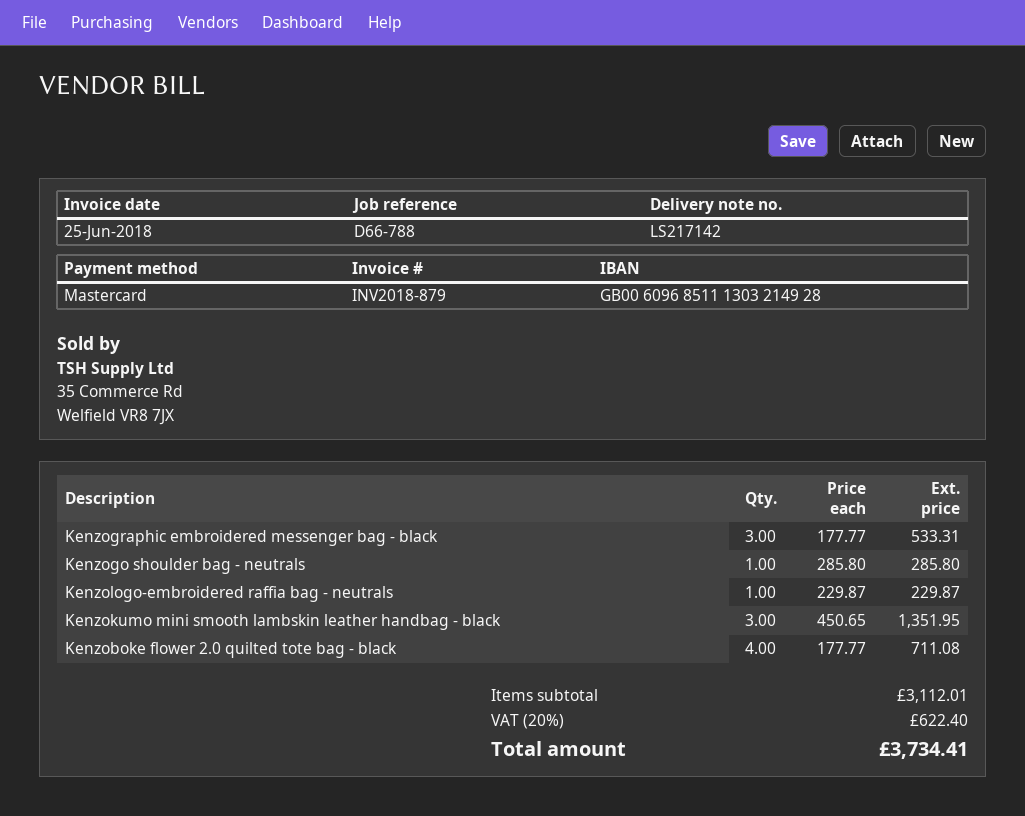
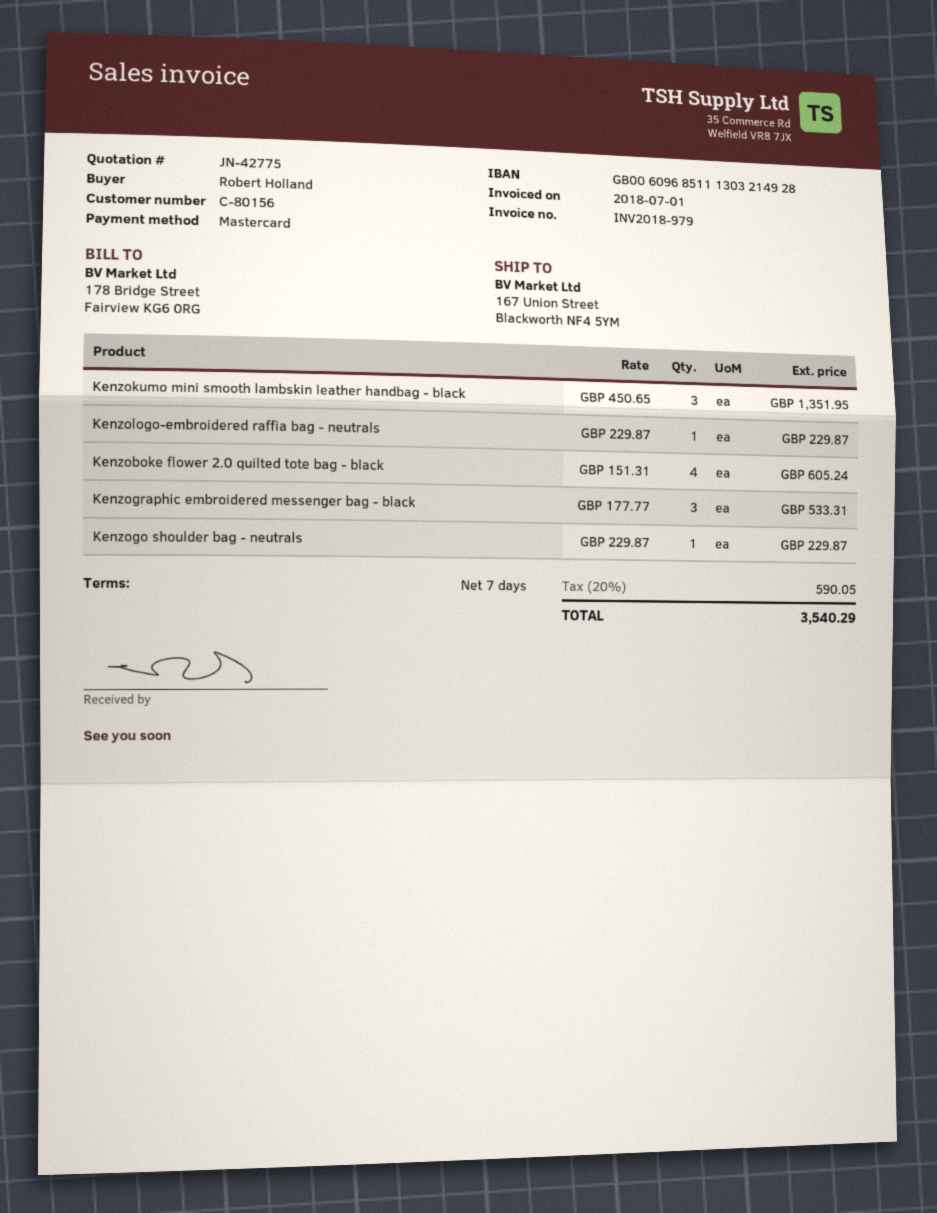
invoice number: INV2018-879 -> INV2018-979
invoice date: 2018-06-25 -> 2018-07-01
Kenzogo shoulder bag - neutrals: 1 x 285.80 = 285.80 -> 1 x 229.87 = 229.87
Kenzoboke flower 2.0 quilted tote bag - black: 4 x 177.77 = 711.08 -> 4 x 151.31 = 605.24
tax: 20% = 622.40 -> 20% = 590.05
total: 3734.41 -> 3540.29

